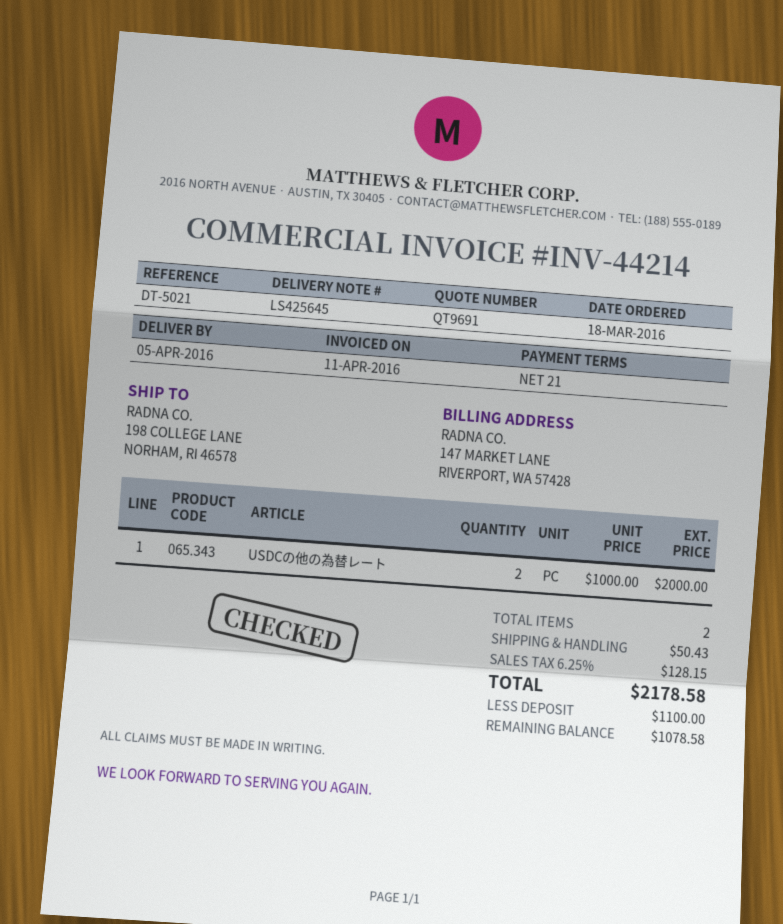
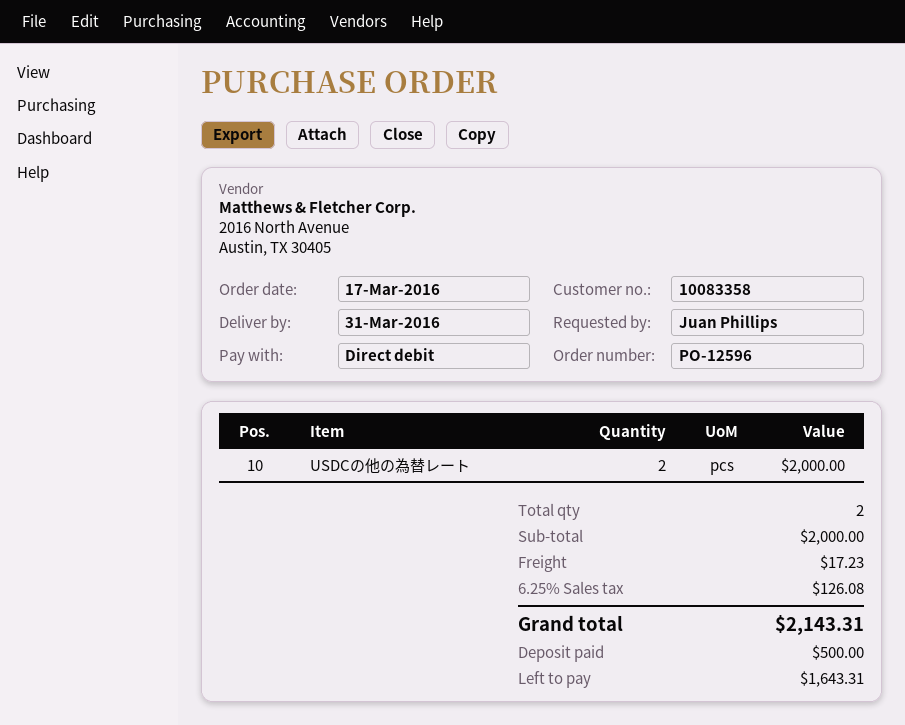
order date: 2016-03-18 -> 2016-03-17
delivery date: 2016-04-05 -> 2016-03-31
shipping: 50.43 -> 17.23
tax: 6.25% = 128.15 -> 6.25% = 126.08
total: 2178.58 -> 2143.31
deposit: 1100.00 -> 500.00
balance: 1078.58 -> 1643.31

